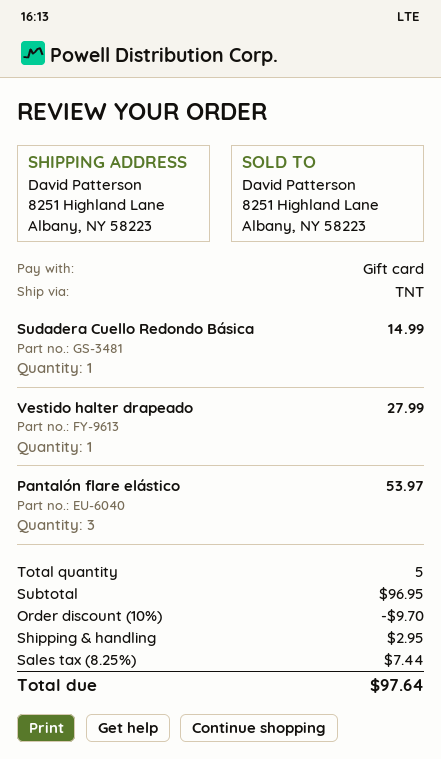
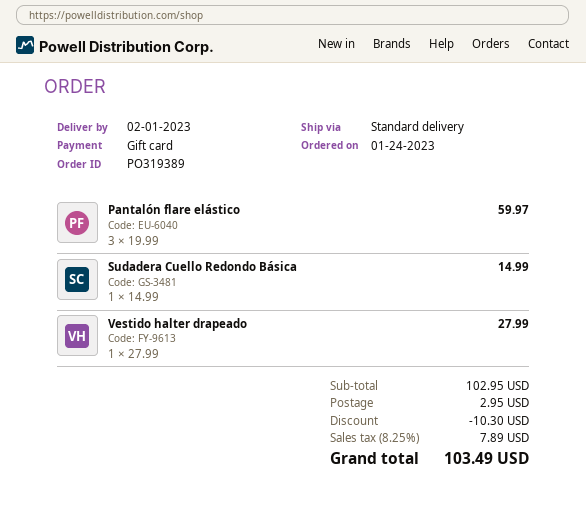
shipping method: TNT -> standard
Pantalón flare elástico: 3 for 53.97 -> 3 for 59.97
subtotal: 96.95 -> 102.95
discount: 9.70 -> 10.30
tax: 8.25% = 7.44 -> 8.25% = 7.89
total: 97.64 -> 103.49

